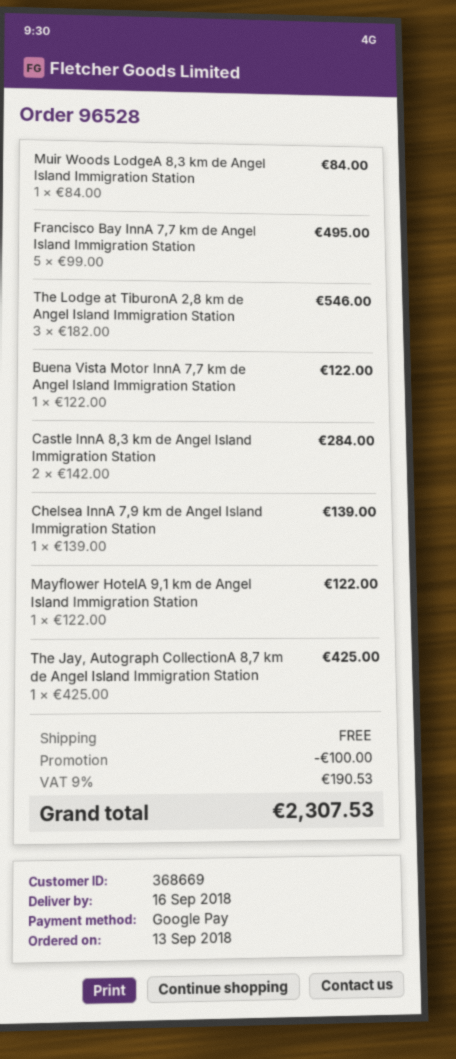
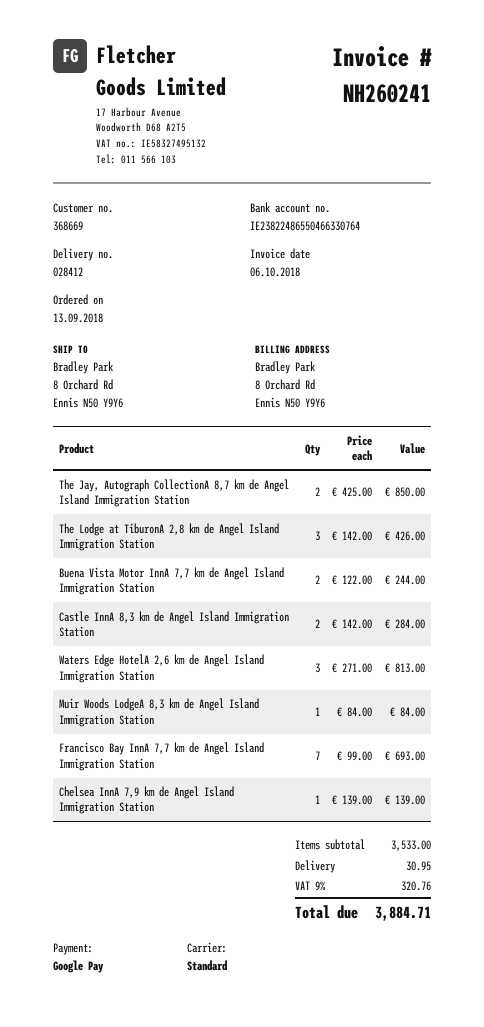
Francisco Bay InnA 7,7 km de Angel Island Immigration Station: 5 x 99.00 = 495.00 -> 7 x 99.00 = 693.00
The Lodge at TiburonA 2,8 km de Angel Island Immigration Station: 3 x 182.00 = 546.00 -> 3 x 142.00 = 426.00
Buena Vista Motor InnA 7,7 km de Angel Island Immigration Station: 1 x 122.00 = 122.00 -> 2 x 122.00 = 244.00
Mayflower HotelA 9,1 km de Angel Island Immigration Station: 1 x 122.00 = 122.00 -> none
The Jay, Autograph CollectionA 8,7 km de Angel Island Immigration Station: 1 x 425.00 = 425.00 -> 2 x 425.00 = 850.00
Waters Edge HotelA 2,6 km de Angel Island Immigration Station: none -> 3 x 271.00 = 813.00
discount: 100.00 -> none
shipping: 0.00 -> 30.95
tax: 9% = 190.53 -> 9% = 320.76
total: 2307.53 -> 3884.71

